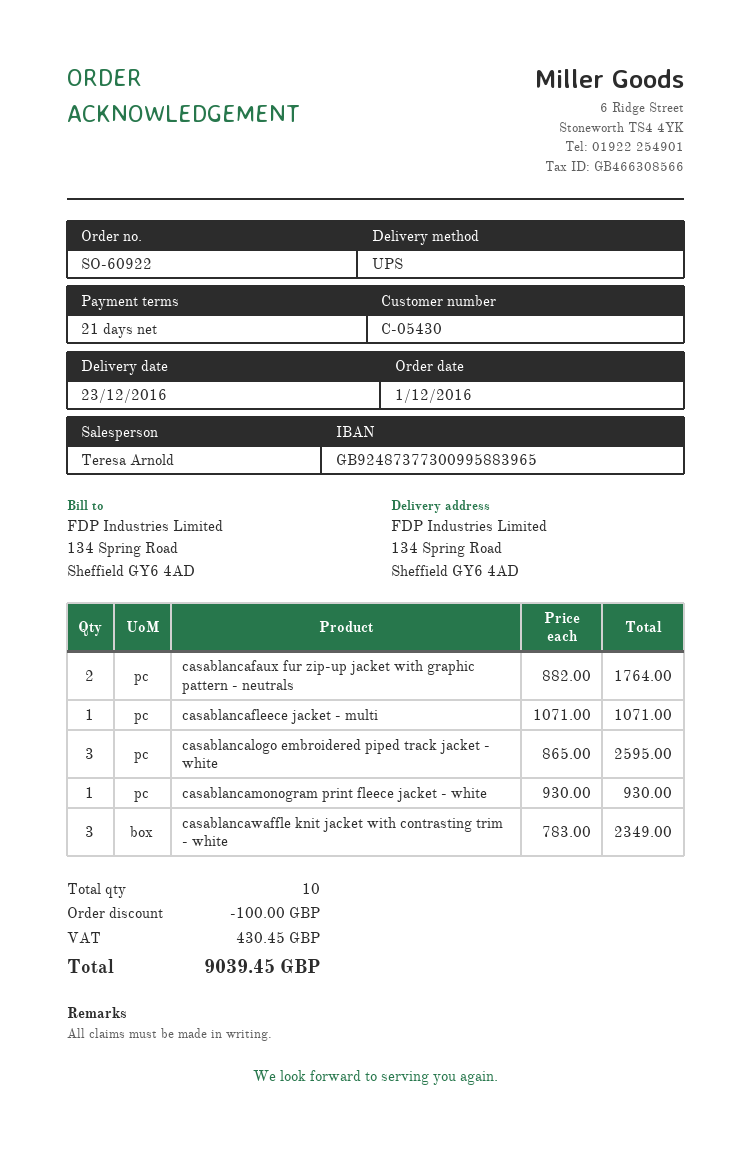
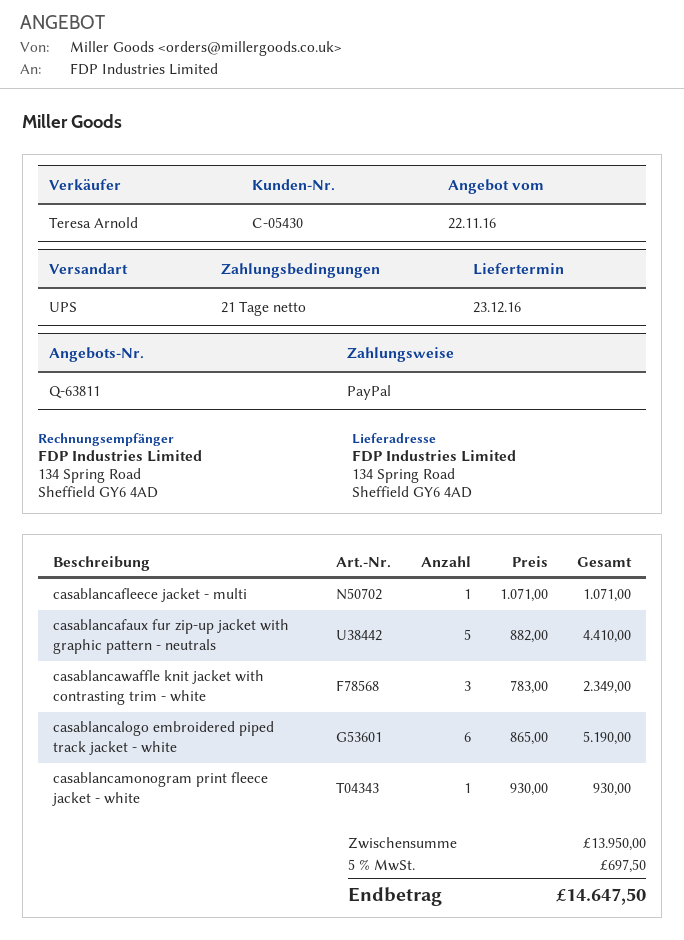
casablancafaux fur zip-up jacket with graphic pattern - neutrals: 2 x 882.00 = 1764.00 -> 5 x 882.00 = 4410.00
casablancalogo embroidered piped track jacket - white: 3 x 865.00 = 2595.00 -> 6 x 865.00 = 5190.00
discount: 100.00 -> none
tax: 430.45 -> 697.50
total: 9039.45 -> 14647.50

